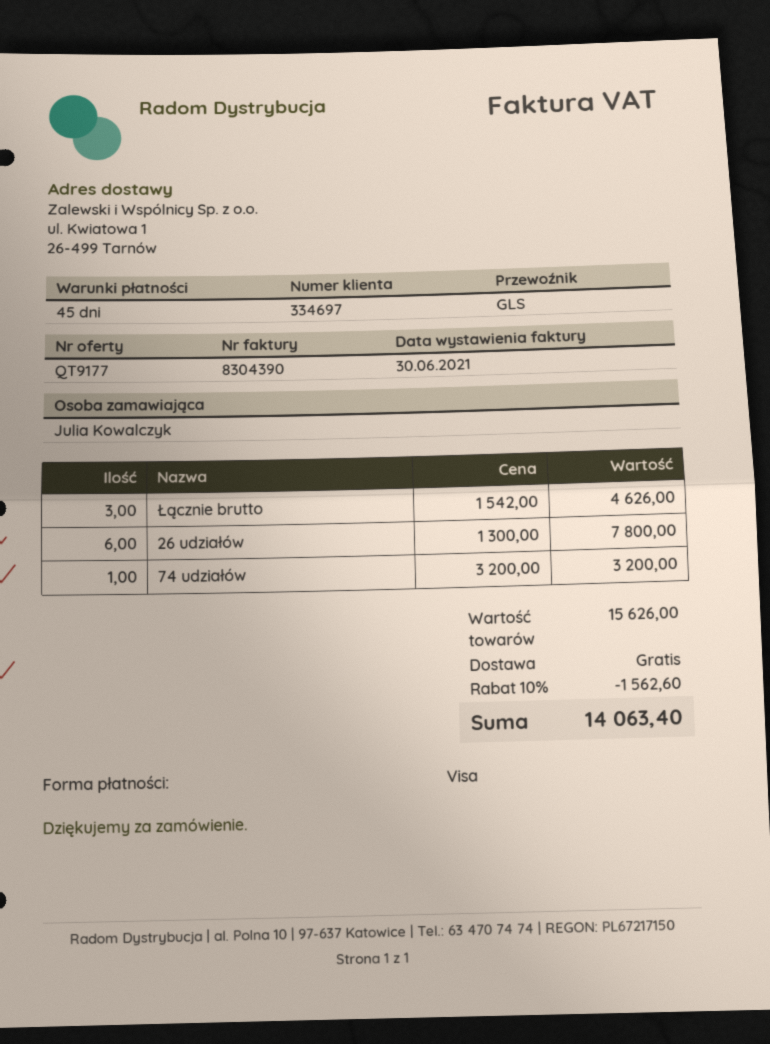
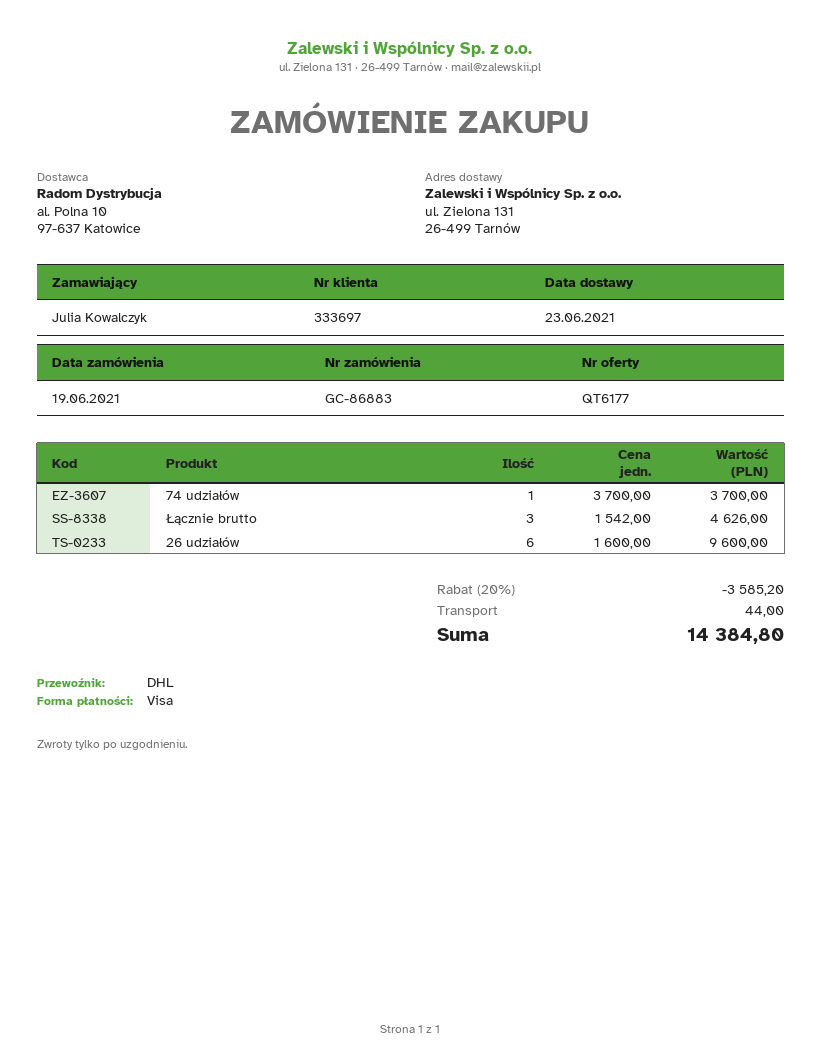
quote number: QT9177 -> QT6177
customer number: 334697 -> 333697
shipping method: GLS -> DHL
ship to: ul. Kwiatowa 1, 26-499 Tarnów -> ul. Zielona 131, 26-499 Tarnów
26 udziałów: 6 x 1300.00 = 7800.00 -> 6 x 1600.00 = 9600.00
74 udziałów: 1 x 3200.00 = 3200.00 -> 1 x 3700.00 = 3700.00
discount: 10% = 1562.60 -> 20% = 3585.20
shipping: 0.00 -> 44.00
total: 14063.40 -> 14384.80

